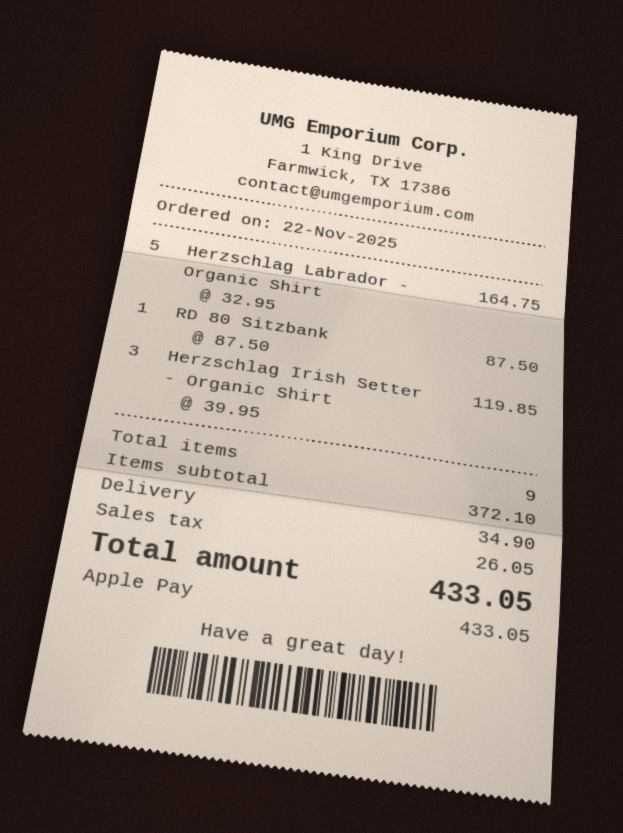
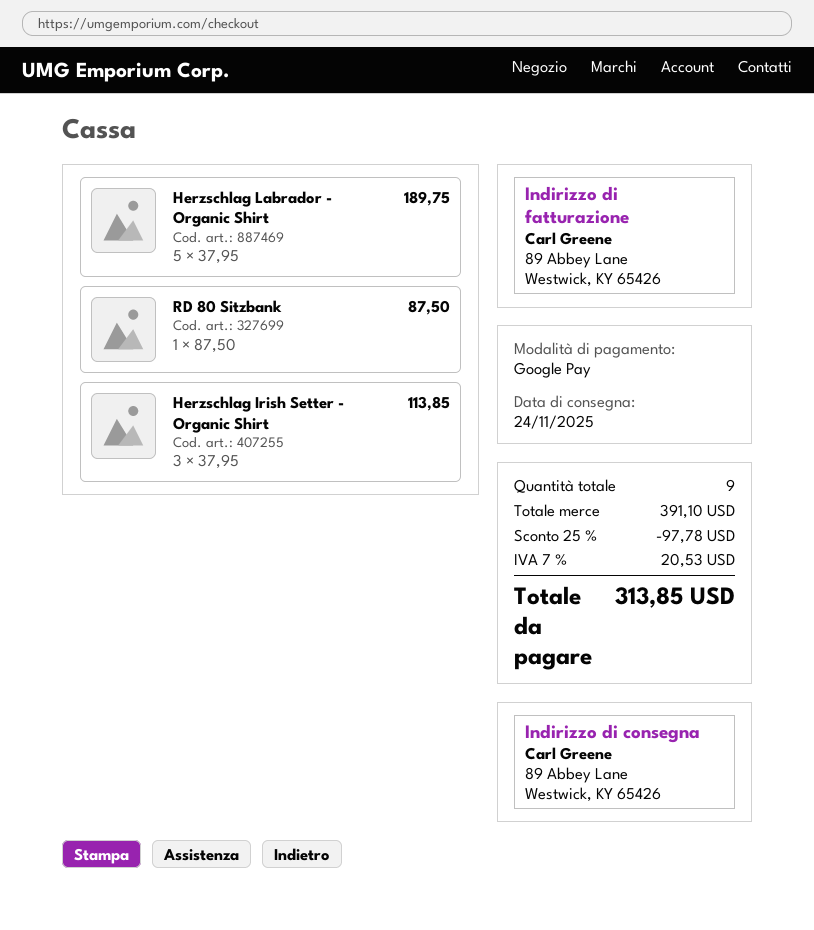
payment method: Apple Pay -> Google Pay
Herzschlag Labrador - Organic Shirt: 5 x 32.95 = 164.75 -> 5 x 37.95 = 189.75
Herzschlag Irish Setter - Organic Shirt: 3 x 39.95 = 119.85 -> 3 x 37.95 = 113.85
subtotal: 372.10 -> 391.10
discount: none -> 25% = 97.78
shipping: 34.90 -> none
tax: 26.05 -> 20.53
total: 433.05 -> 313.85

